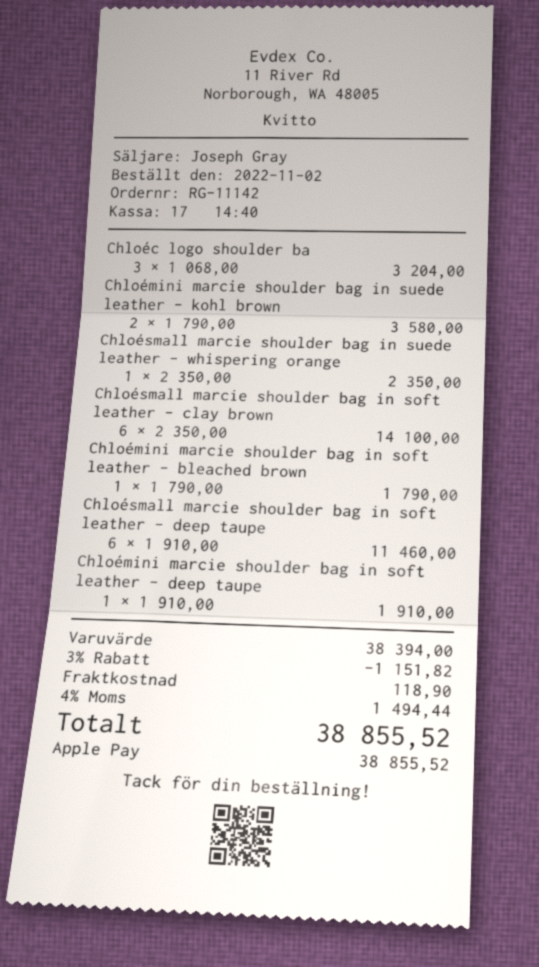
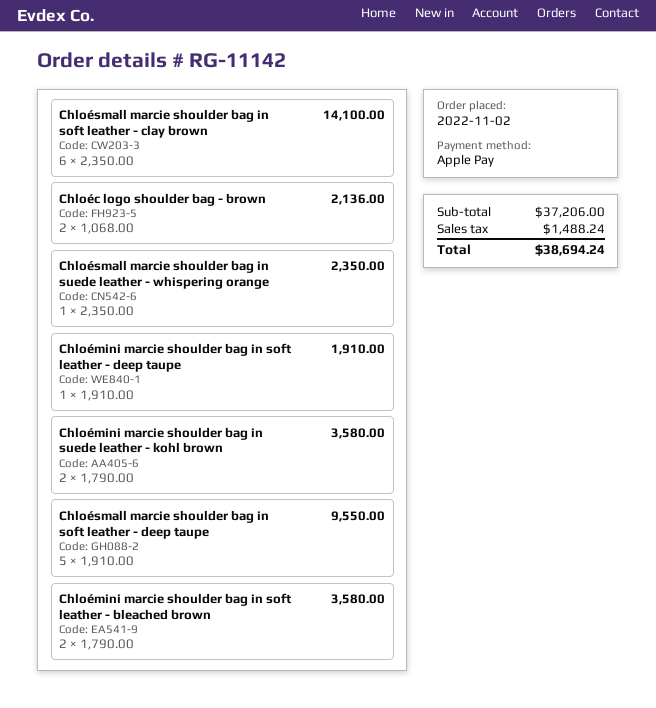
Chloéc logo shoulder ba: 3 x 1068.00 = 3204.00 -> 2 x 1068.00 = 2136.00
Chloémini marcie shoulder bag in soft leather - bleached brown: 1 x 1790.00 = 1790.00 -> 2 x 1790.00 = 3580.00
Chloésmall marcie shoulder bag in soft leather - deep taupe: 6 x 1910.00 = 11460.00 -> 5 x 1910.00 = 9550.00
subtotal: 38394.00 -> 37206.00
discount: 3% = 1151.82 -> none
shipping: 118.90 -> none
tax: 1494.44 -> 1488.24
total: 38855.52 -> 38694.24

